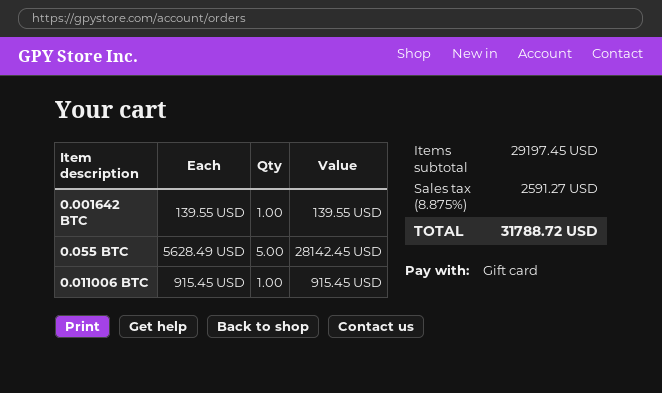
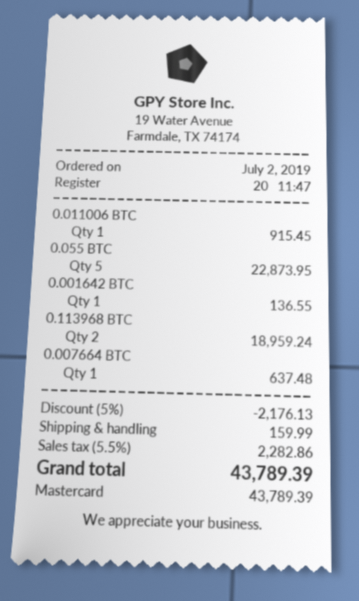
payment method: gift card -> Mastercard
0.001642 BTC: 1 for 139.55 -> 1 for 136.55
0.055 BTC: 5 for 28142.45 -> 5 for 22873.95
0.113968 BTC: none -> 2 for 18959.24
0.007664 BTC: none -> 1 for 637.48
discount: none -> 5% = 2176.13
shipping: none -> 159.99
tax: 8.875% = 2591.27 -> 5.5% = 2282.86
total: 31788.72 -> 43789.39

